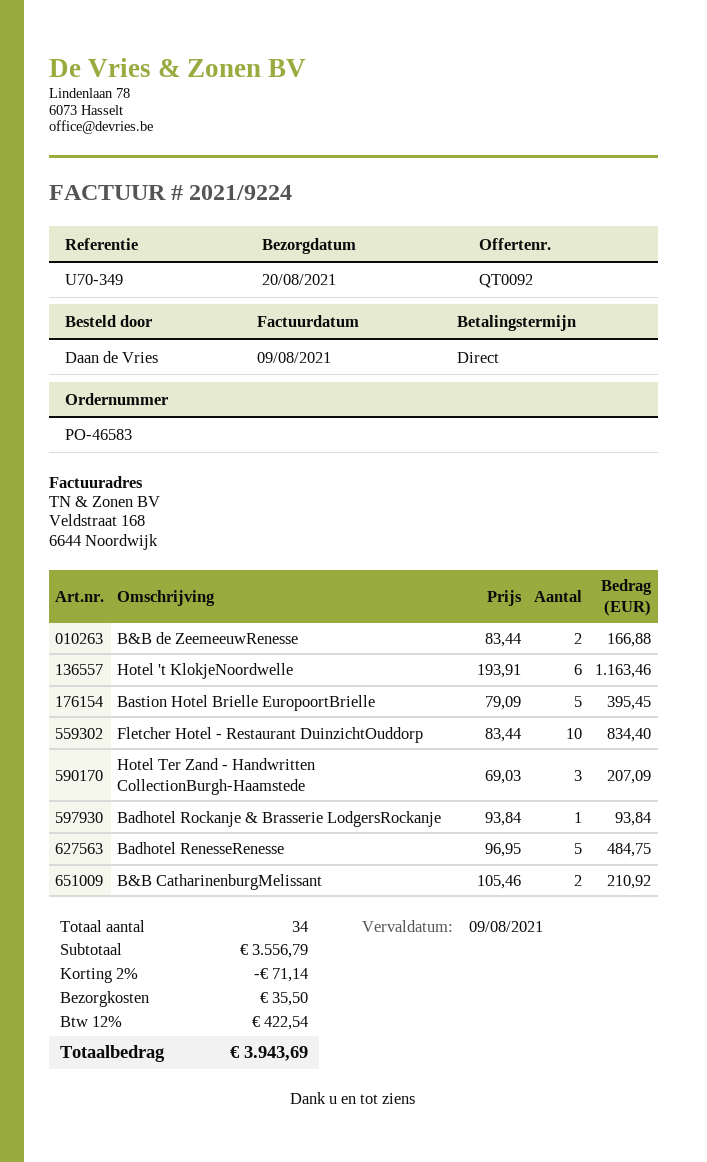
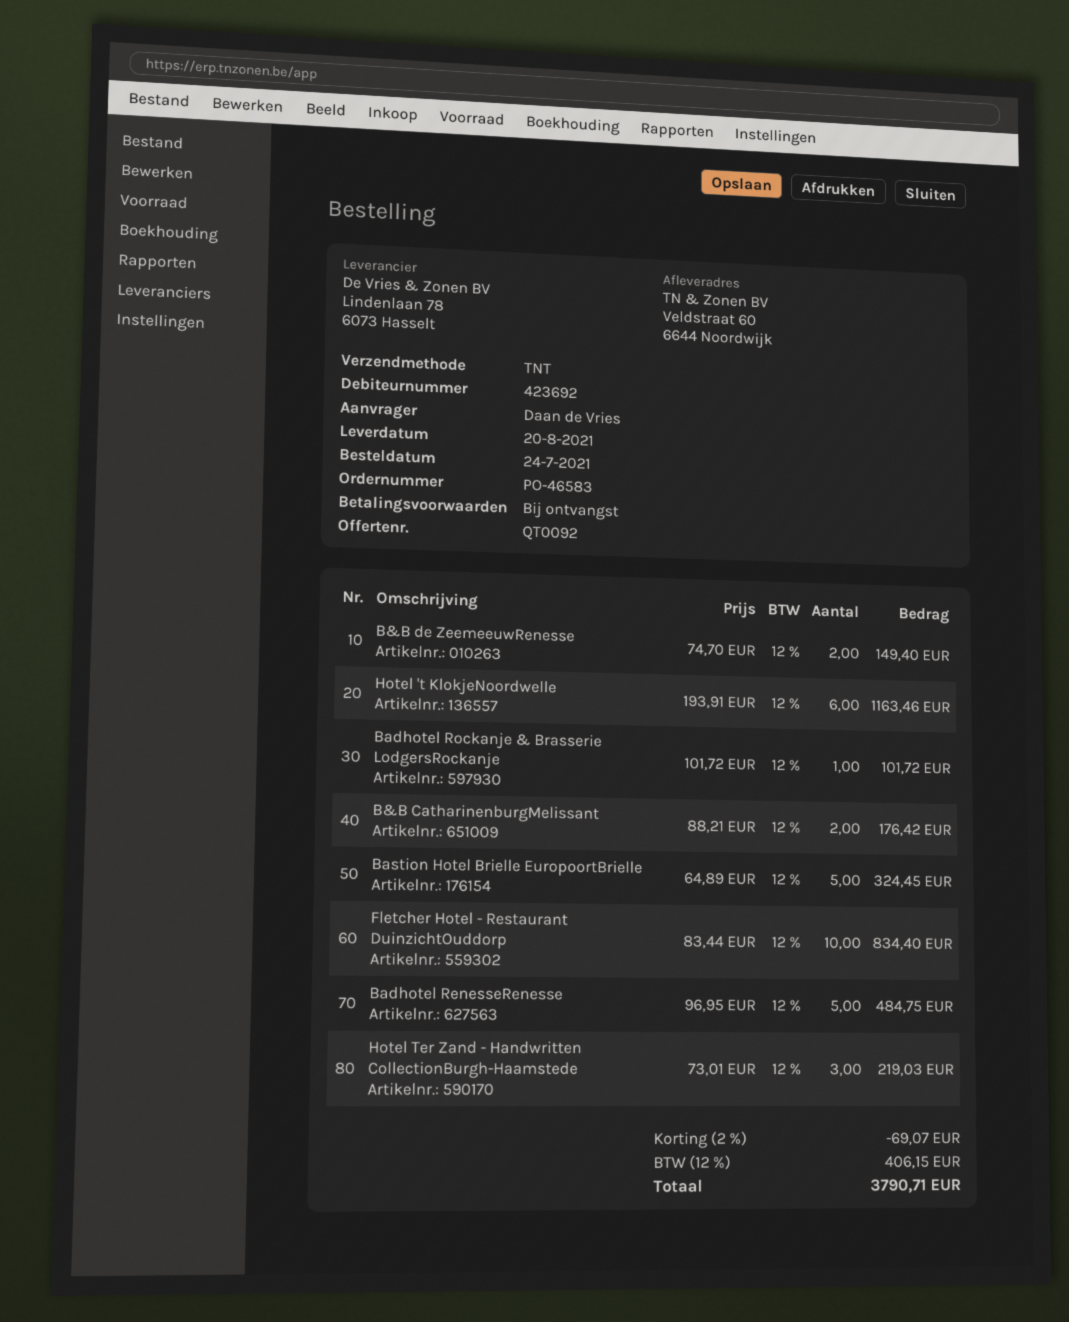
B&B de ZeemeeuwRenesse: 2 x 83.44 = 166.88 -> 2 x 74.70 = 149.40
Bastion Hotel Brielle EuropoortBrielle: 5 x 79.09 = 395.45 -> 5 x 64.89 = 324.45
Hotel Ter Zand - Handwritten CollectionBurgh-Haamstede: 3 x 69.03 = 207.09 -> 3 x 73.01 = 219.03
Badhotel Rockanje & Brasserie LodgersRockanje: 1 x 93.84 = 93.84 -> 1 x 101.72 = 101.72
B&B CatharinenburgMelissant: 2 x 105.46 = 210.92 -> 2 x 88.21 = 176.42
discount: 2% = 71.14 -> 2% = 69.07
shipping: 35.50 -> none
tax: 12% = 422.54 -> 12% = 406.15
total: 3943.69 -> 3790.71

